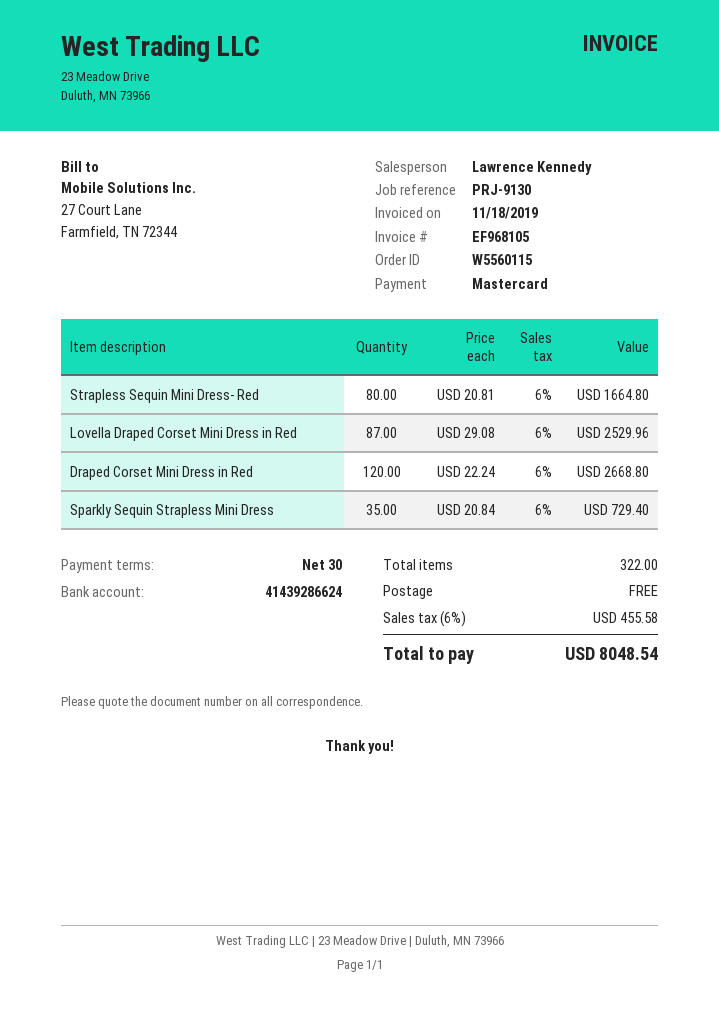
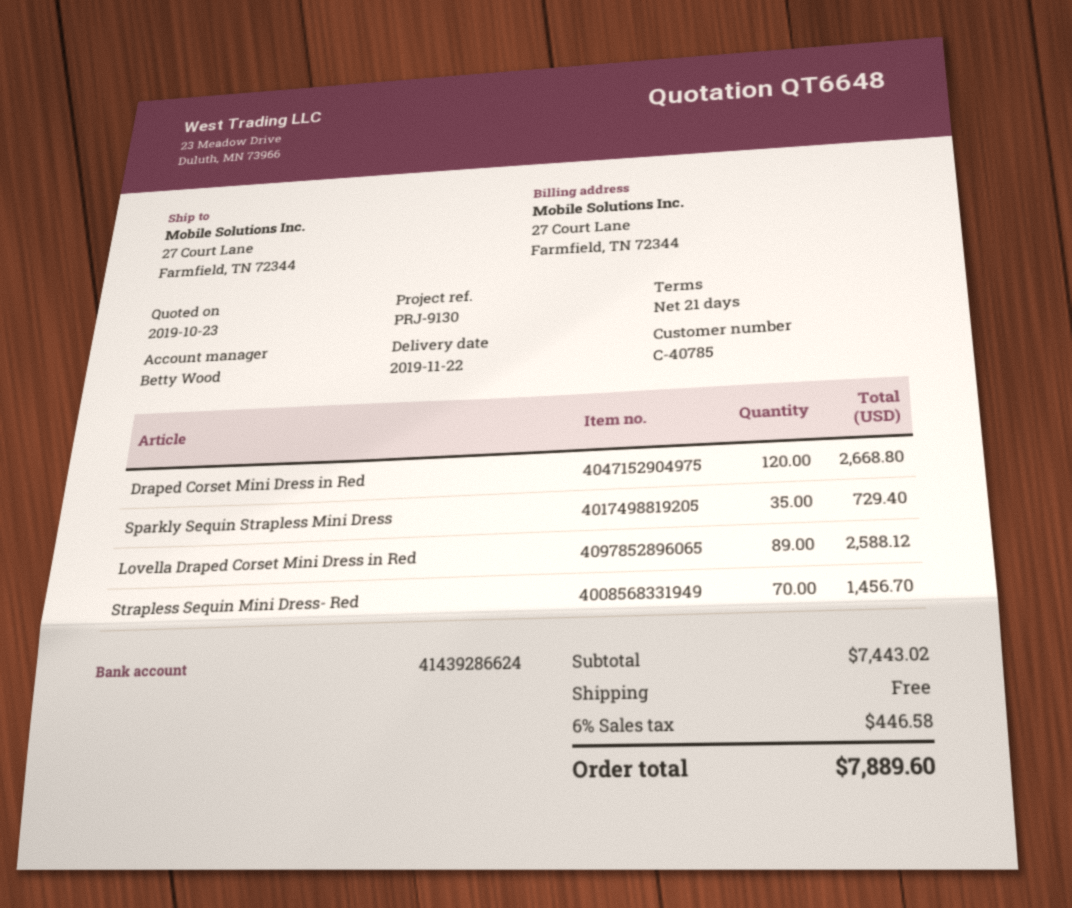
payment terms: 30 days -> 21 days
sales rep: Lawrence Kennedy -> Betty Wood
Strapless Sequin Mini Dress- Red: 80 for 1664.80 -> 70 for 1456.70
Lovella Draped Corset Mini Dress in Red: 87 for 2529.96 -> 89 for 2588.12
tax: 6% = 455.58 -> 6% = 446.58
total: 8048.54 -> 7889.60

